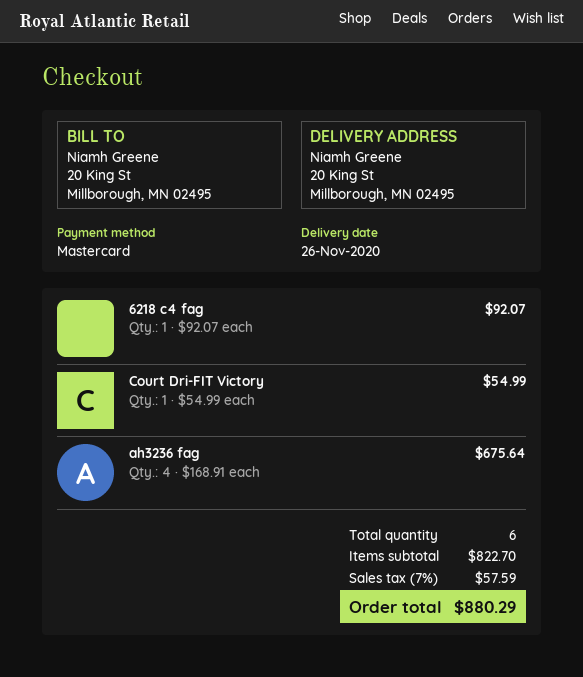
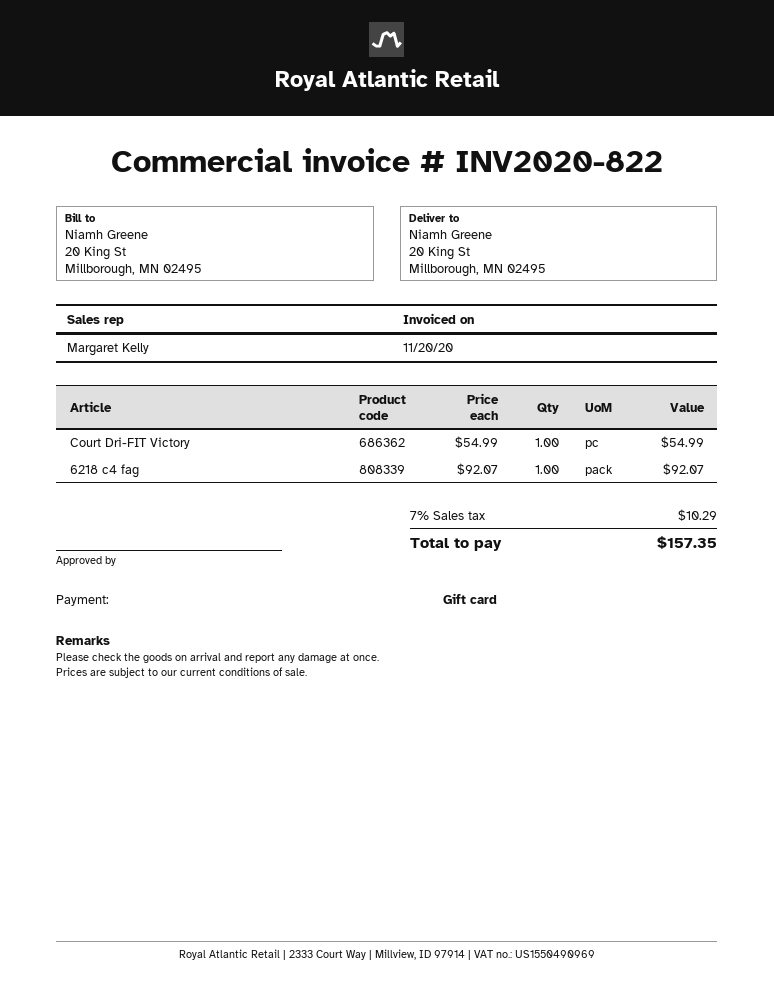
payment method: Mastercard -> gift card
ah3236 fag: 4 x 168.91 = 675.64 -> none
tax: 7% = 57.59 -> 7% = 10.29
total: 880.29 -> 157.35

